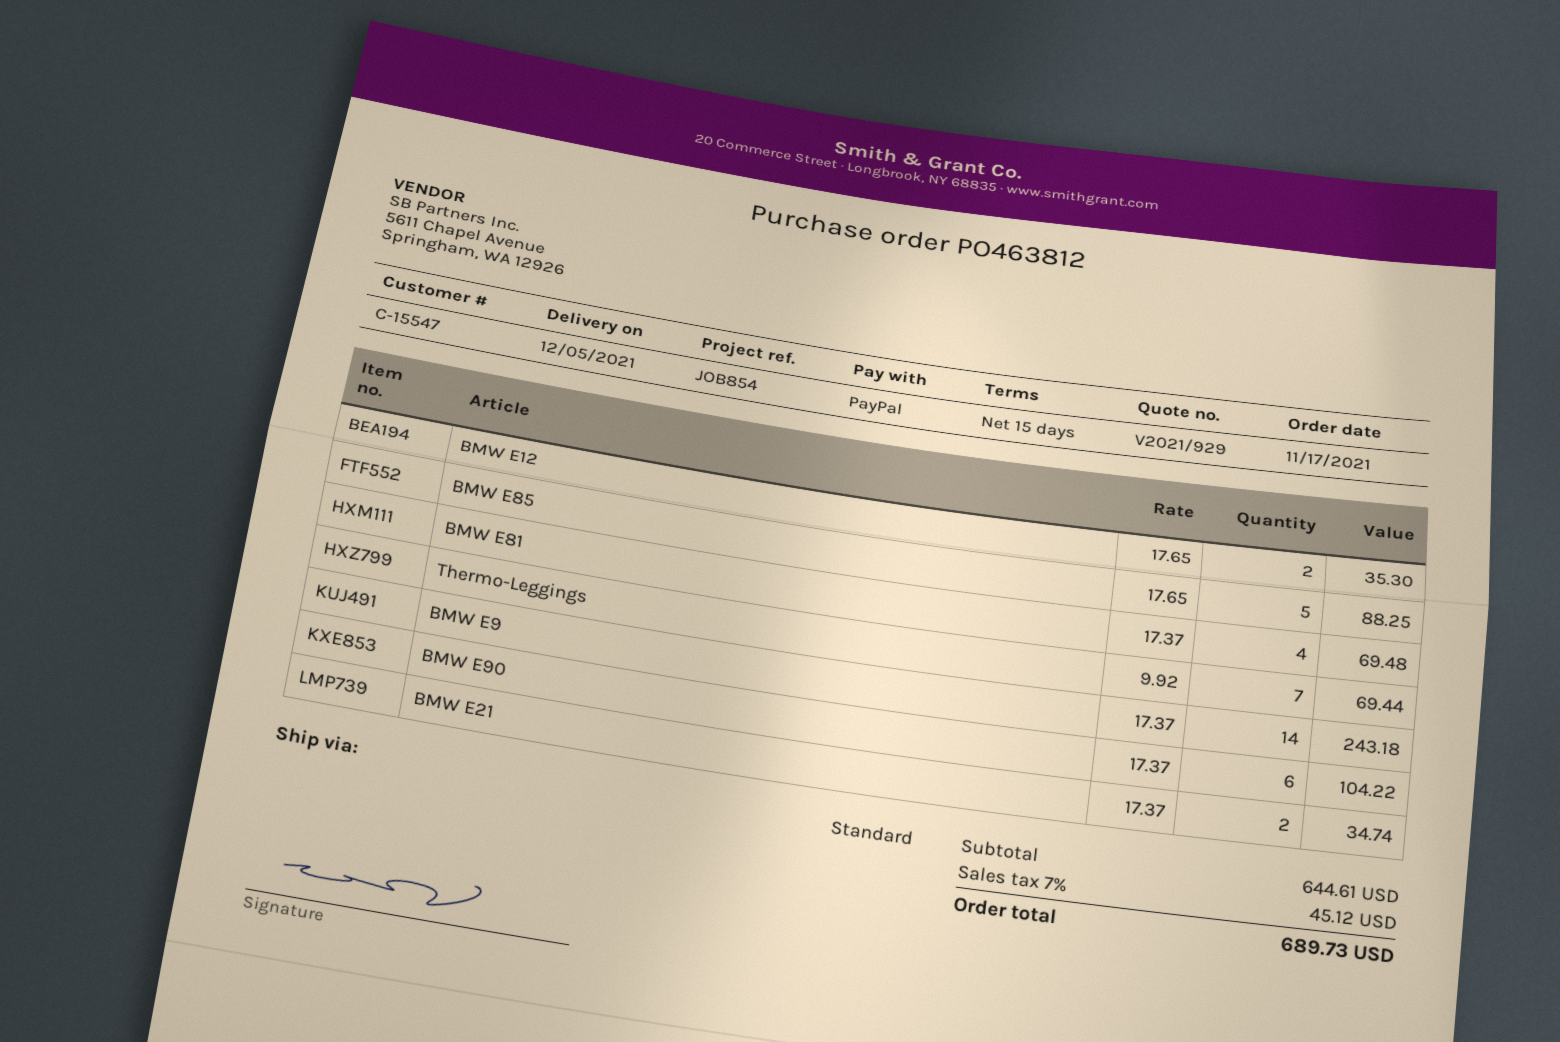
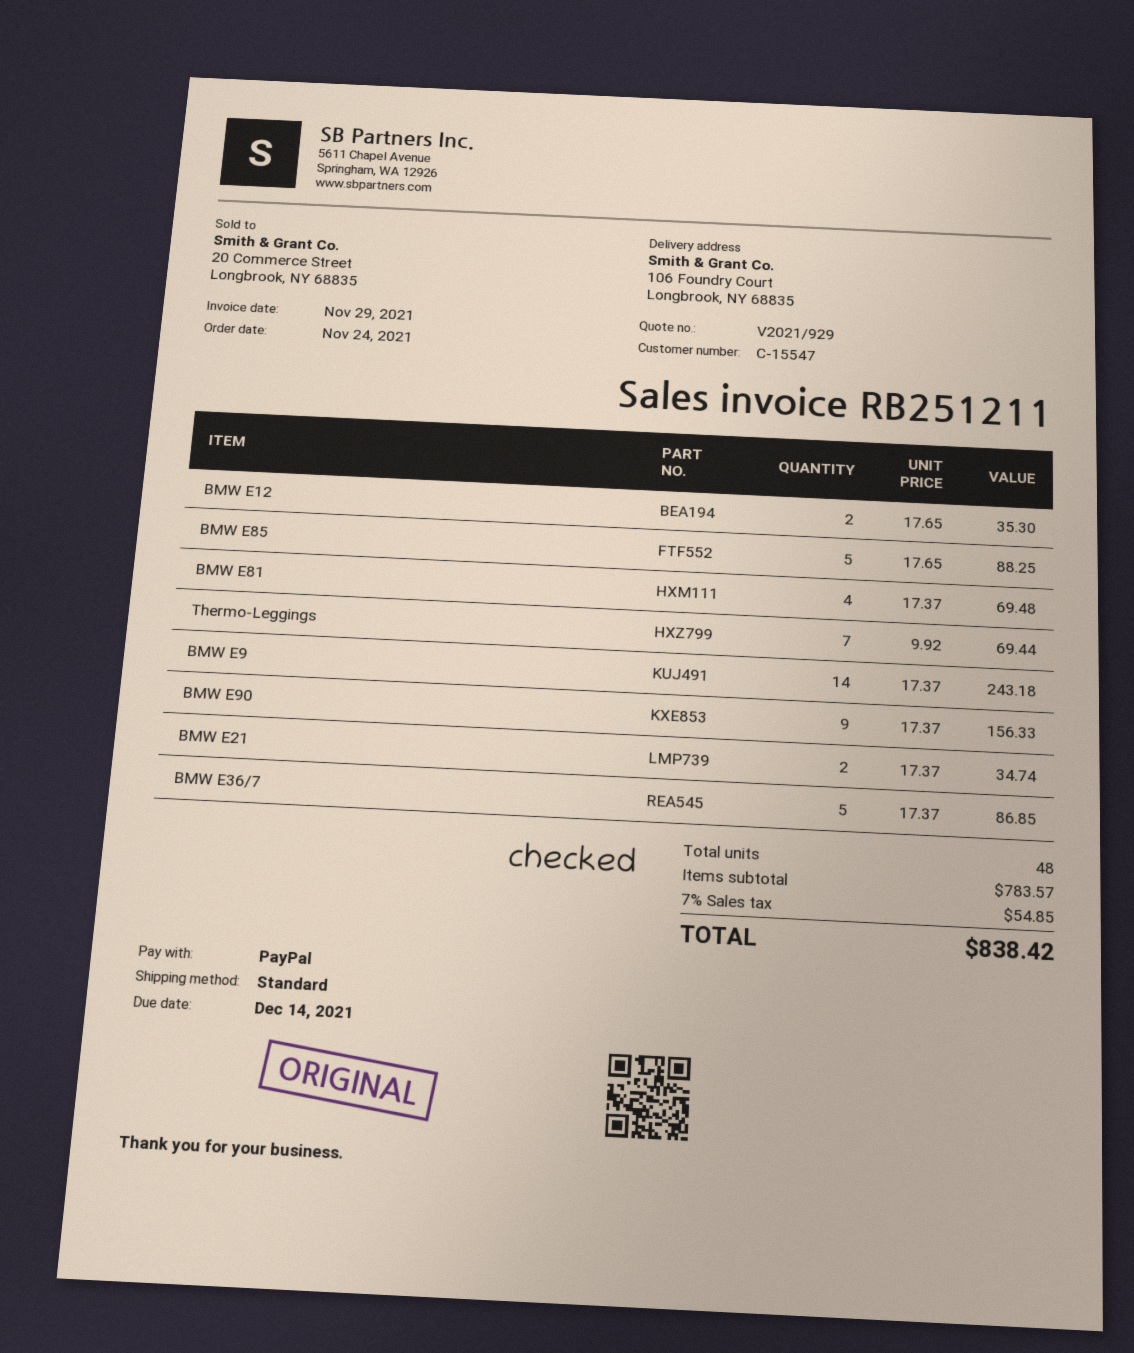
order date: 2021-11-17 -> 2021-11-24
BMW E90: 6 x 17.37 = 104.22 -> 9 x 17.37 = 156.33
BMW E36/7: none -> 5 x 17.37 = 86.85
subtotal: 644.61 -> 783.57
tax: 7% = 45.12 -> 7% = 54.85
total: 689.73 -> 838.42

